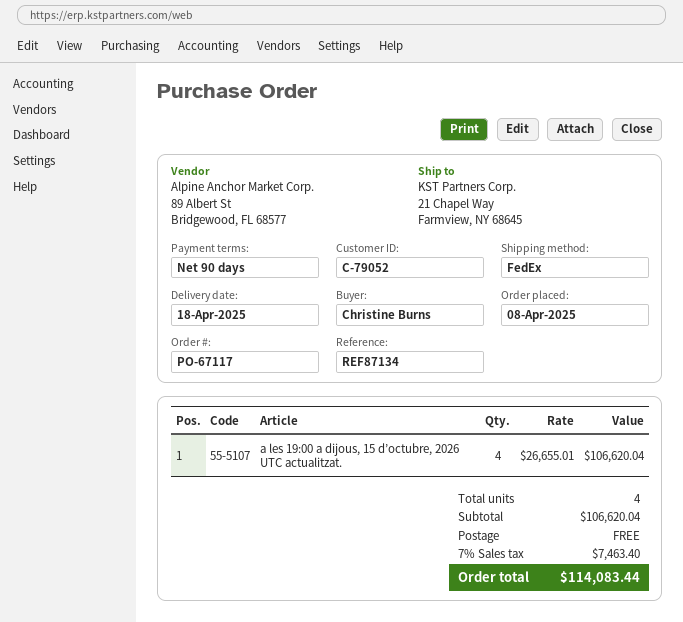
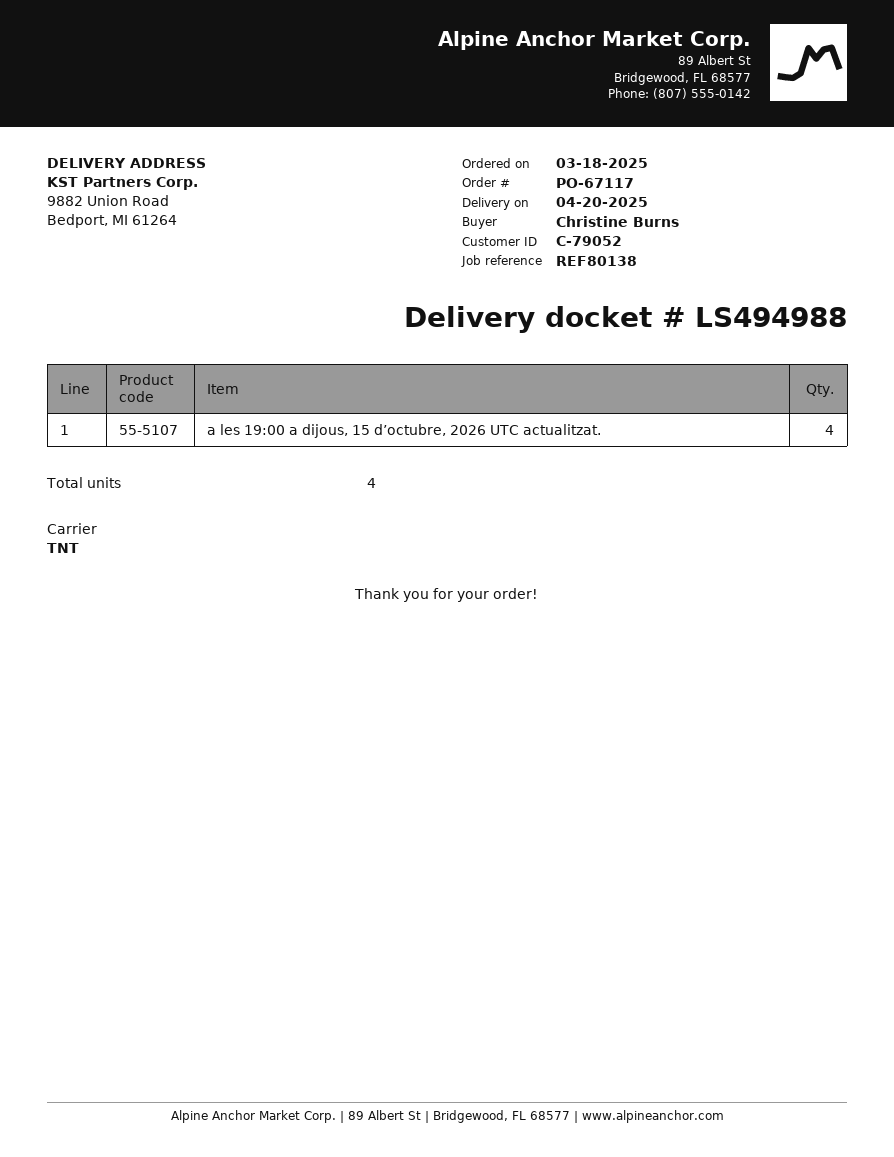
order date: 2025-04-08 -> 2025-03-18
delivery date: 2025-04-18 -> 2025-04-20
reference: REF87134 -> REF80138
shipping method: FedEx -> TNT
ship to: 21 Chapel Way, Farmview, NY 68645 -> 9882 Union Road, Bedport, MI 61264

